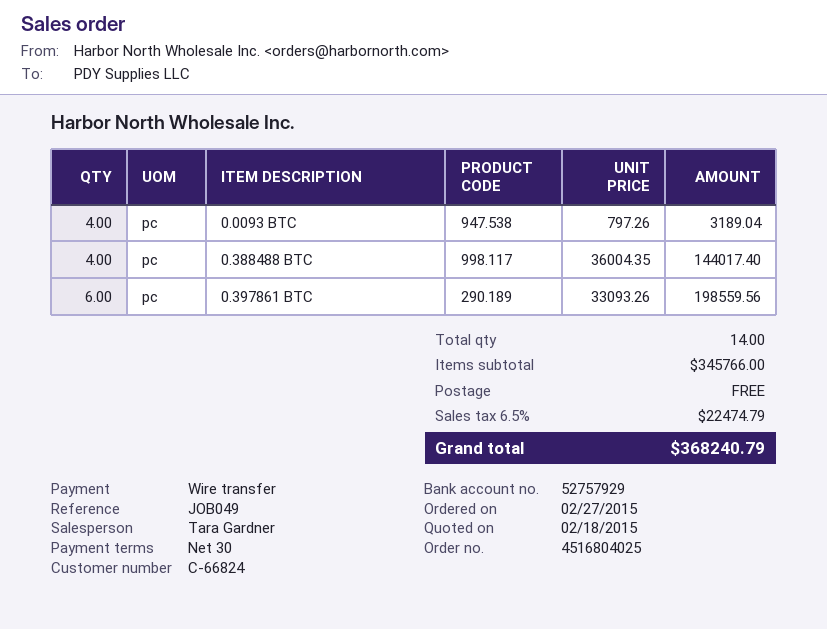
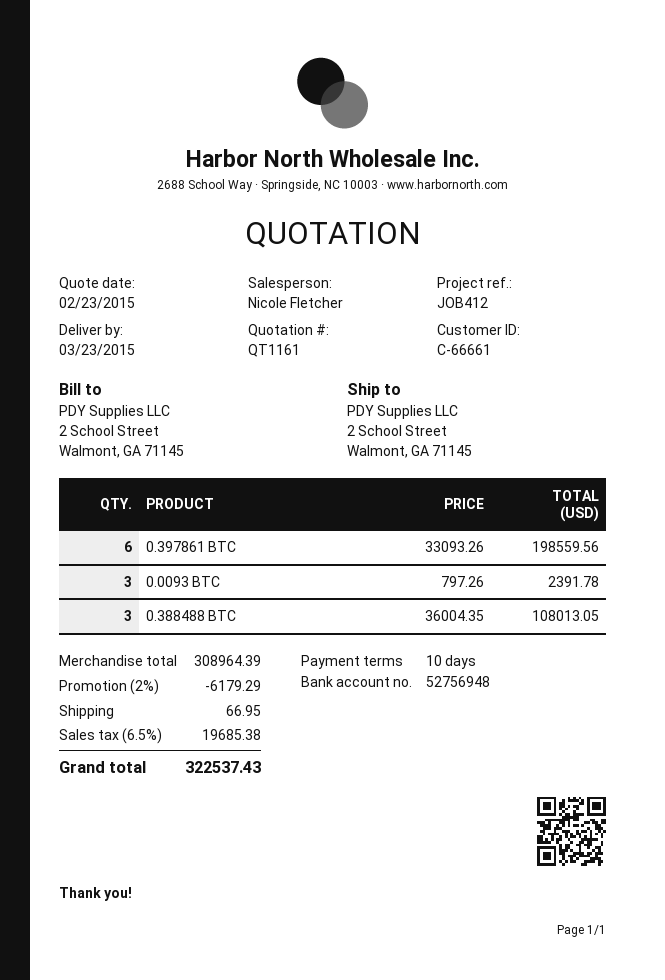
quote date: 2015-02-18 -> 2015-02-23
payment terms: 30 days -> 10 days
customer number: C-66824 -> C-66661
reference: JOB049 -> JOB412
sales rep: Tara Gardner -> Nicole Fletcher
bank account: 52757929 -> 52756948
0.0093 BTC: 4 x 797.26 = 3189.04 -> 3 x 797.26 = 2391.78
0.388488 BTC: 4 x 36004.35 = 144017.40 -> 3 x 36004.35 = 108013.05
subtotal: 345766.00 -> 308964.39
discount: none -> 2% = 6179.29
shipping: 0.00 -> 66.95
tax: 6.5% = 22474.79 -> 6.5% = 19685.38
total: 368240.79 -> 322537.43

